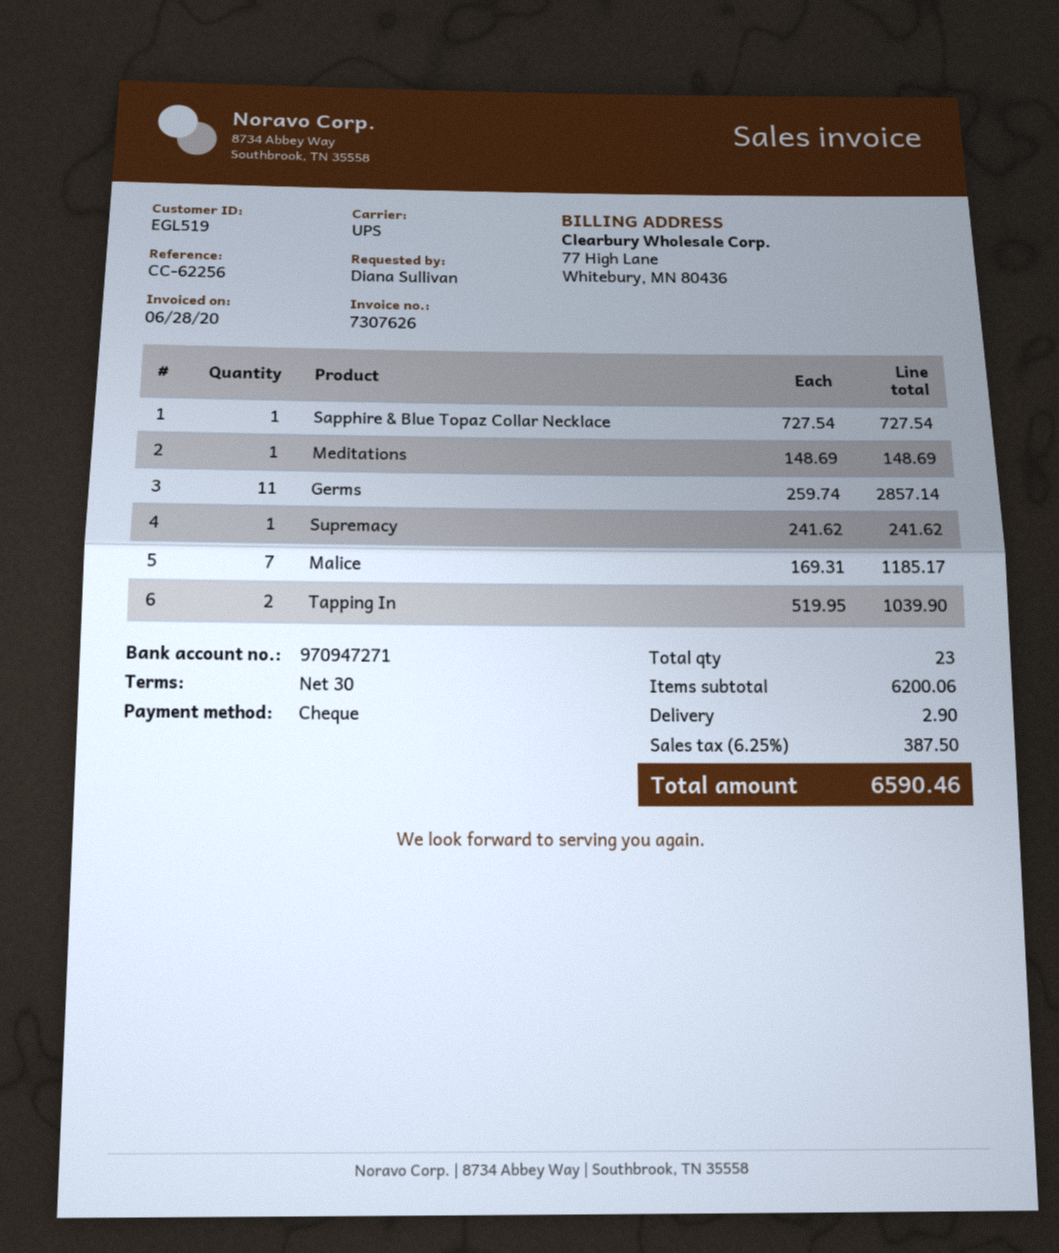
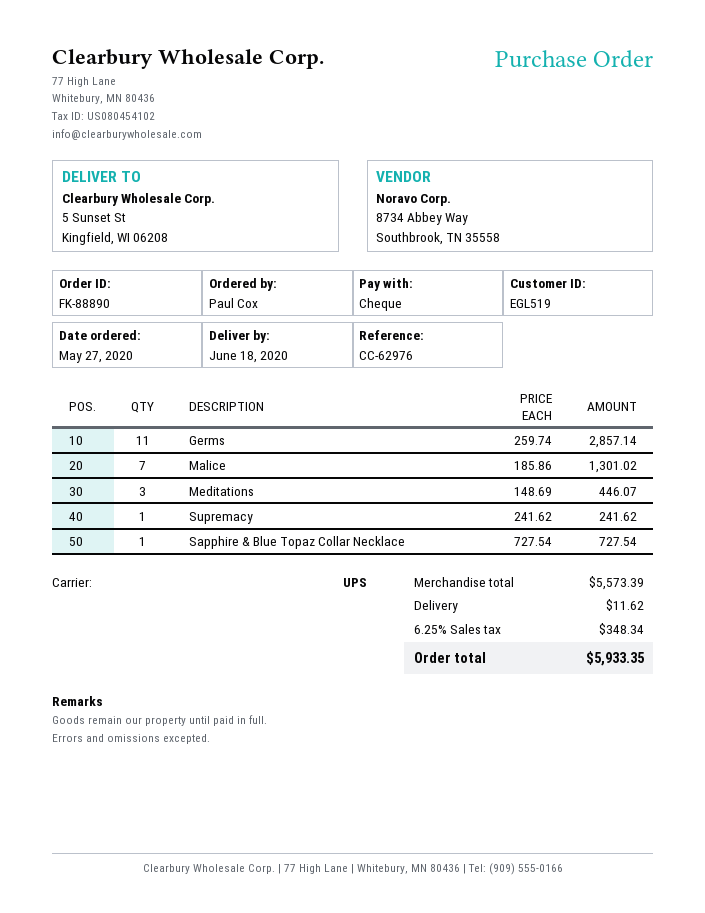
reference: CC-62256 -> CC-62976
ordered by: Diana Sullivan -> Paul Cox
Meditations: 1 x 148.69 = 148.69 -> 3 x 148.69 = 446.07
Malice: 7 x 169.31 = 1185.17 -> 7 x 185.86 = 1301.02
Tapping In: 2 x 519.95 = 1039.90 -> none
subtotal: 6200.06 -> 5573.39
shipping: 2.90 -> 11.62
tax: 6.25% = 387.50 -> 6.25% = 348.34
total: 6590.46 -> 5933.35

